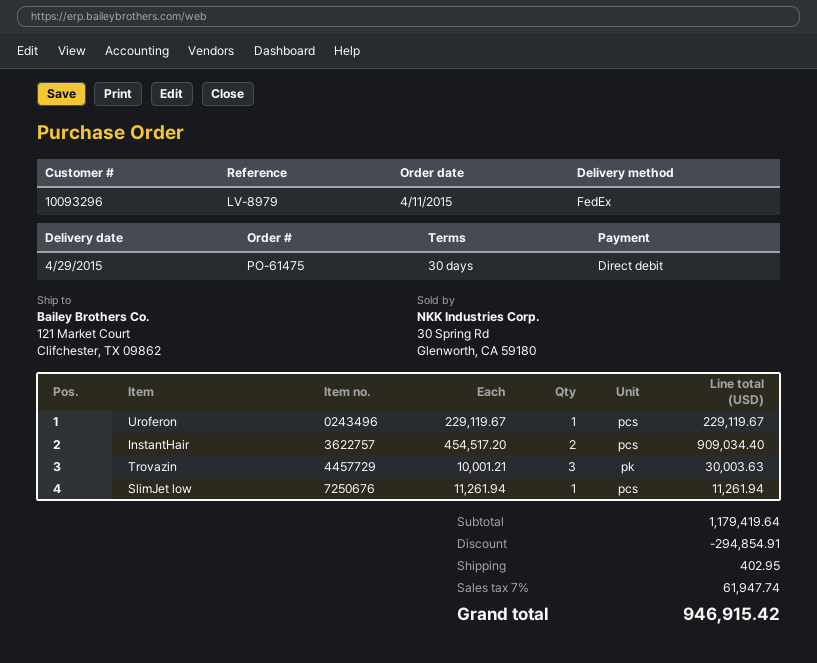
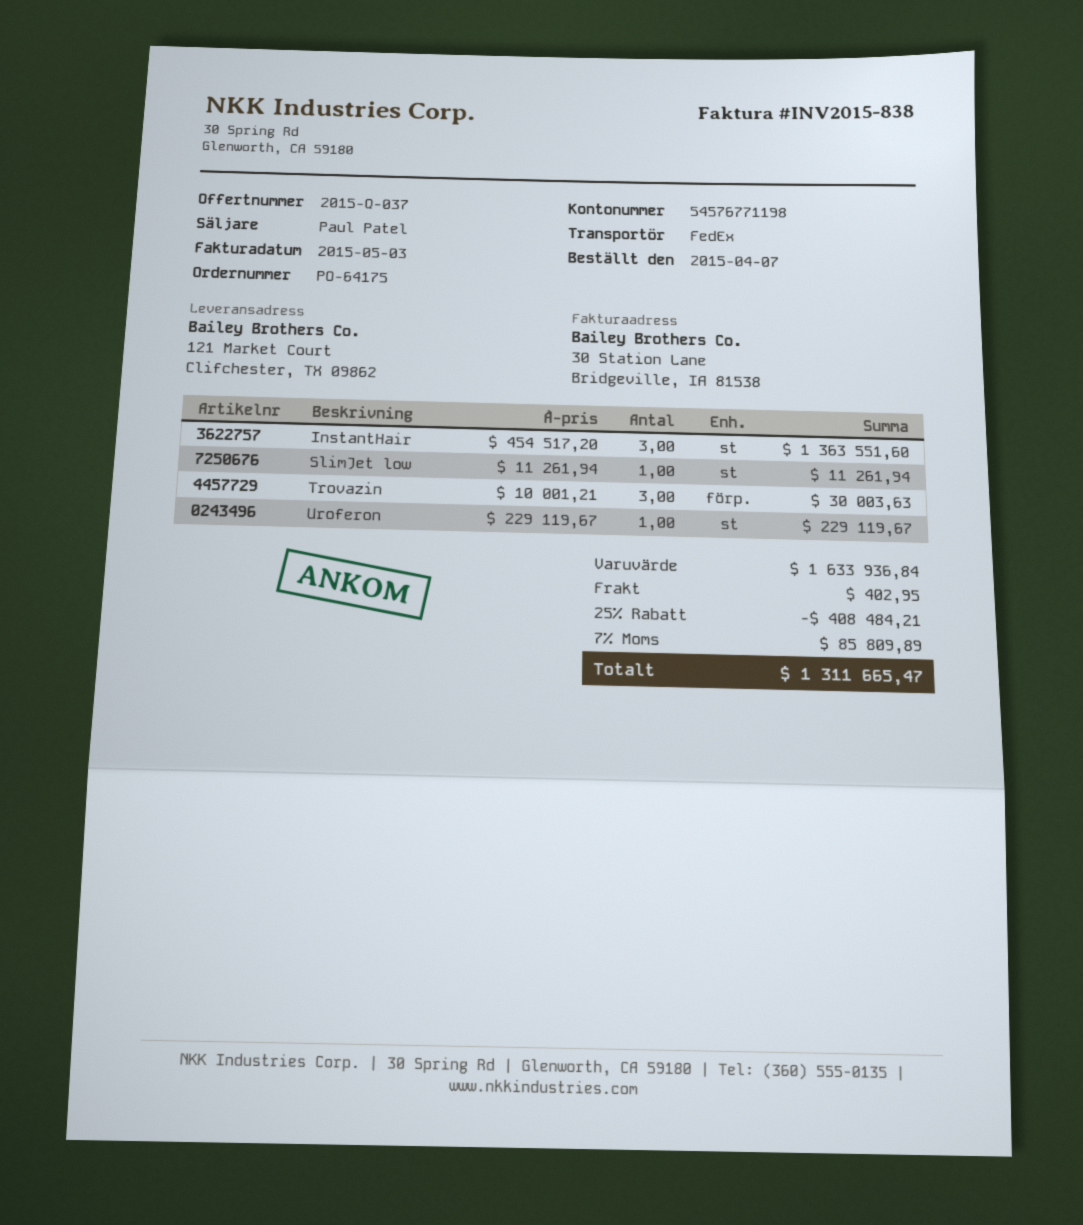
order number: PO-61475 -> PO-64175
order date: 2015-04-11 -> 2015-04-07
InstantHair: 2 x 454517.20 = 909034.40 -> 3 x 454517.20 = 1363551.60
subtotal: 1179419.64 -> 1633936.84
discount: 294854.91 -> 408484.21
tax: 7% = 61947.74 -> 7% = 85809.89
total: 946915.42 -> 1311665.47

